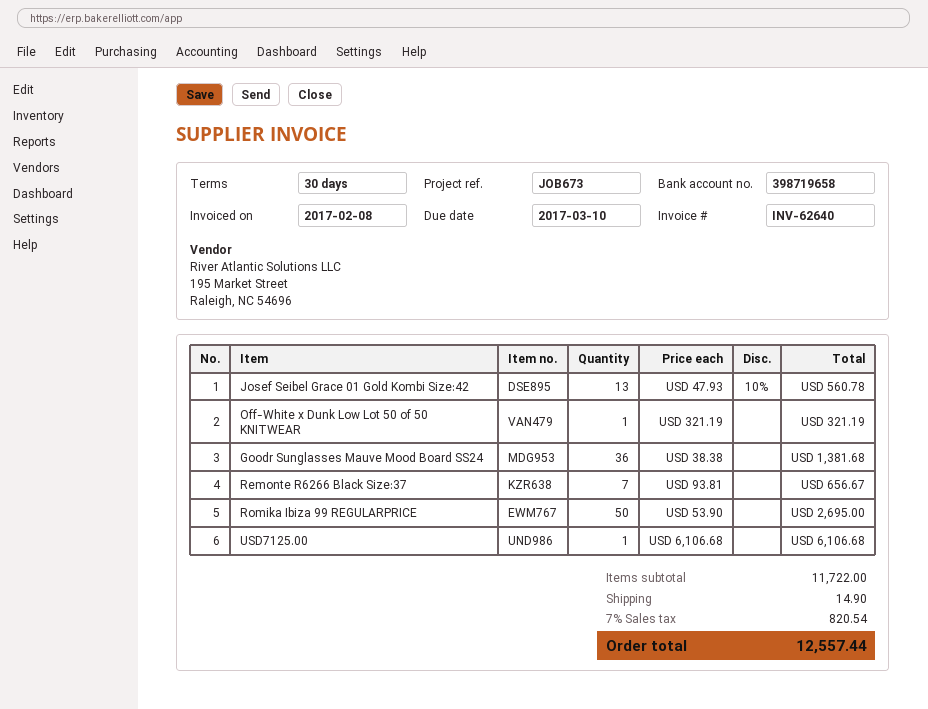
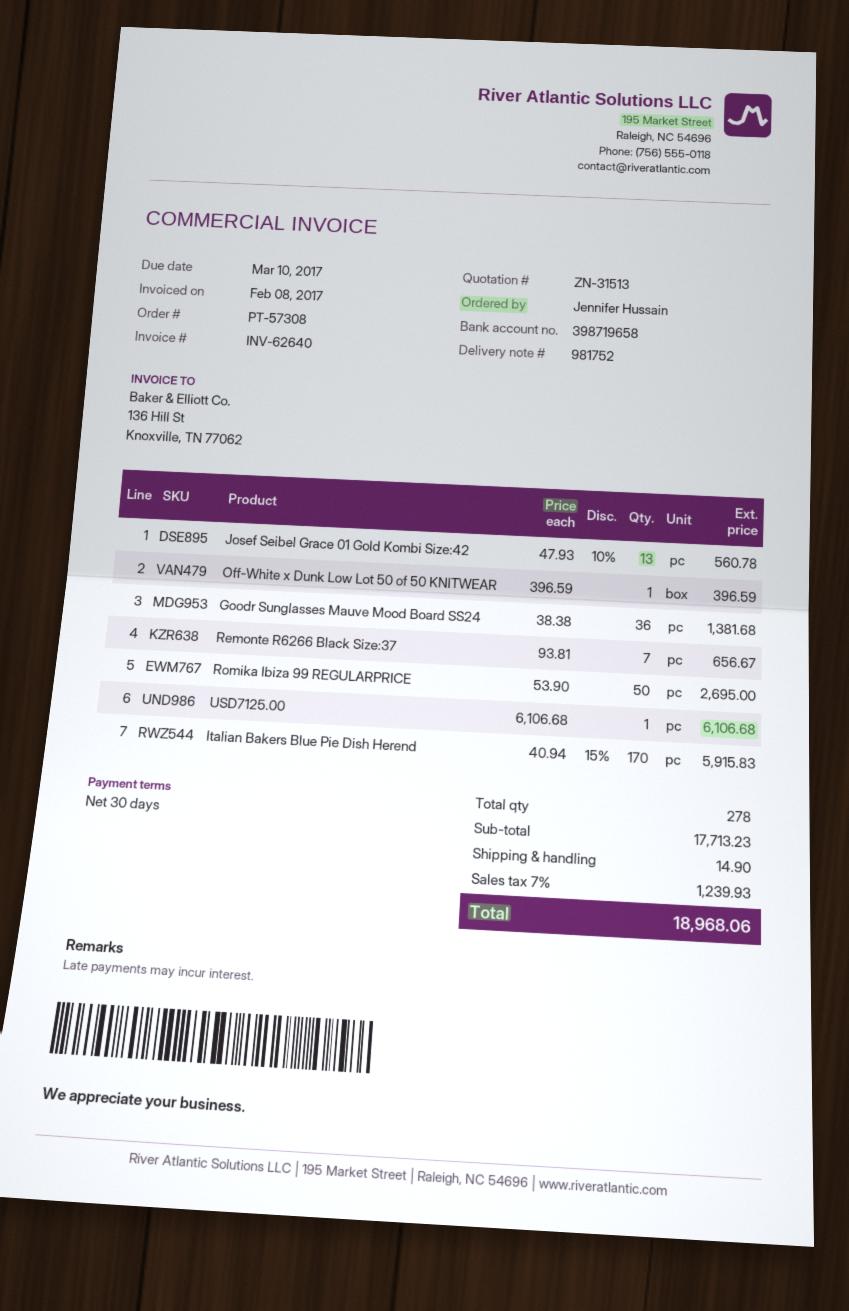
Off-White x Dunk Low Lot 50 of 50 KNITWEAR: 1 x 321.19 = 321.19 -> 1 x 396.59 = 396.59
Italian Bakers Blue Pie Dish Herend: none -> 170 x 40.94 - 15% = 5915.83
subtotal: 11722.00 -> 17713.23
tax: 7% = 820.54 -> 7% = 1239.93
total: 12557.44 -> 18968.06

